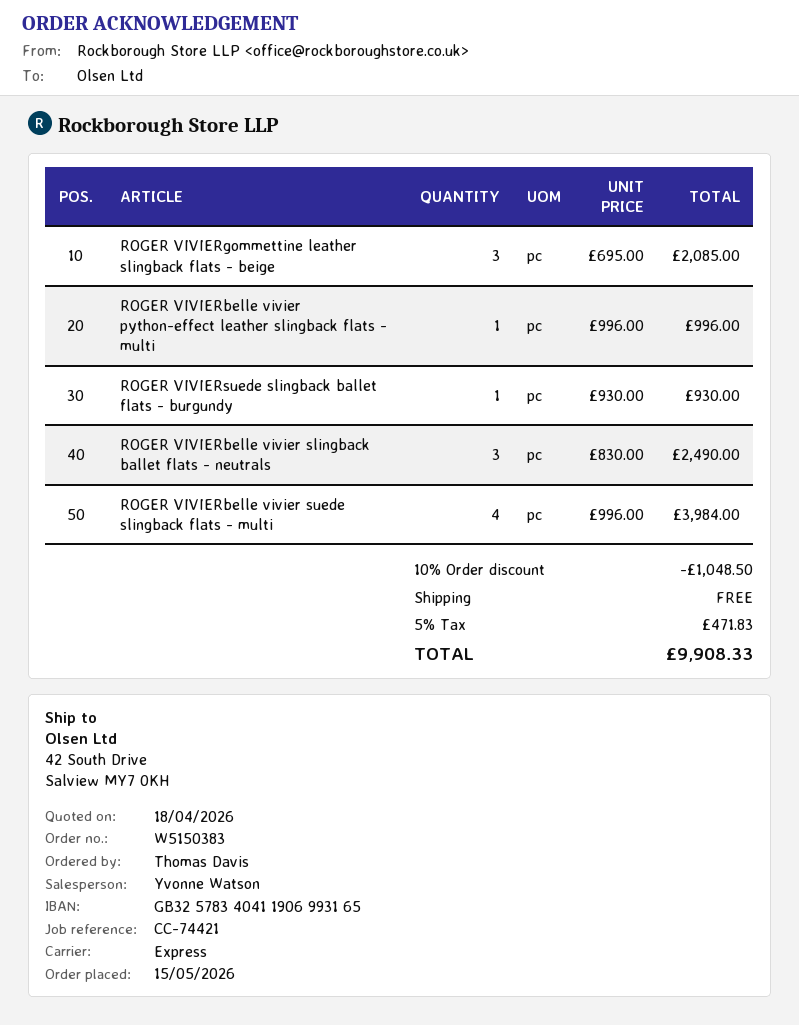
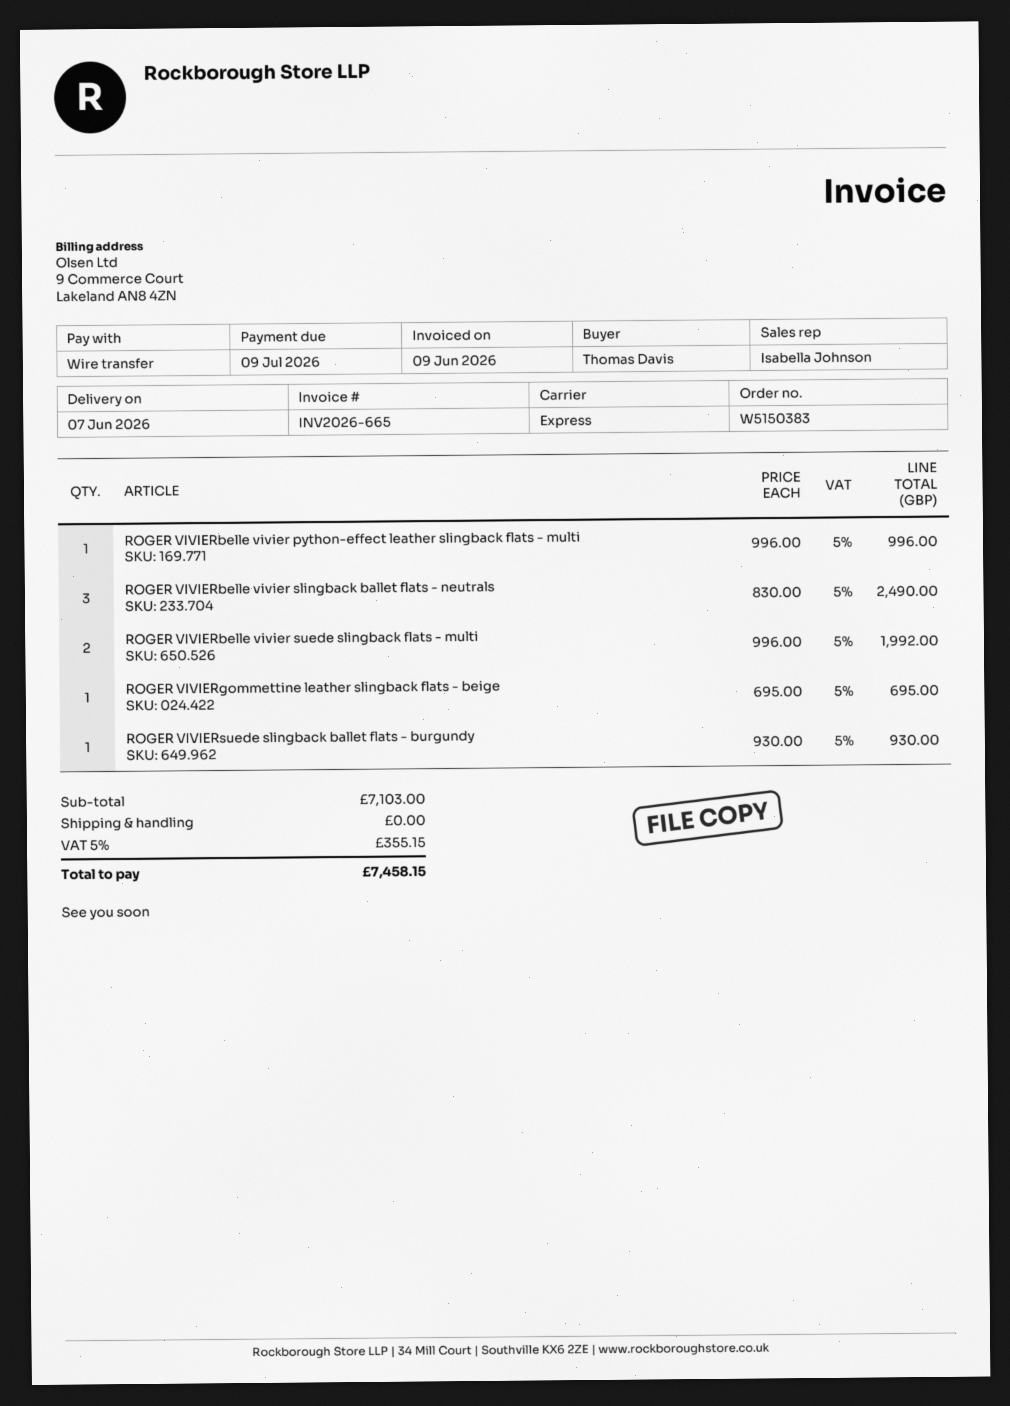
sales rep: Yvonne Watson -> Isabella Johnson
ROGER VIVIERgommettine leather slingback flats - beige: 3 x 695.00 = 2085.00 -> 1 x 695.00 = 695.00
ROGER VIVIERbelle vivier suede slingback flats - multi: 4 x 996.00 = 3984.00 -> 2 x 996.00 = 1992.00
discount: 10% = 1048.50 -> none
tax: 5% = 471.83 -> 5% = 355.15
total: 9908.33 -> 7458.15

